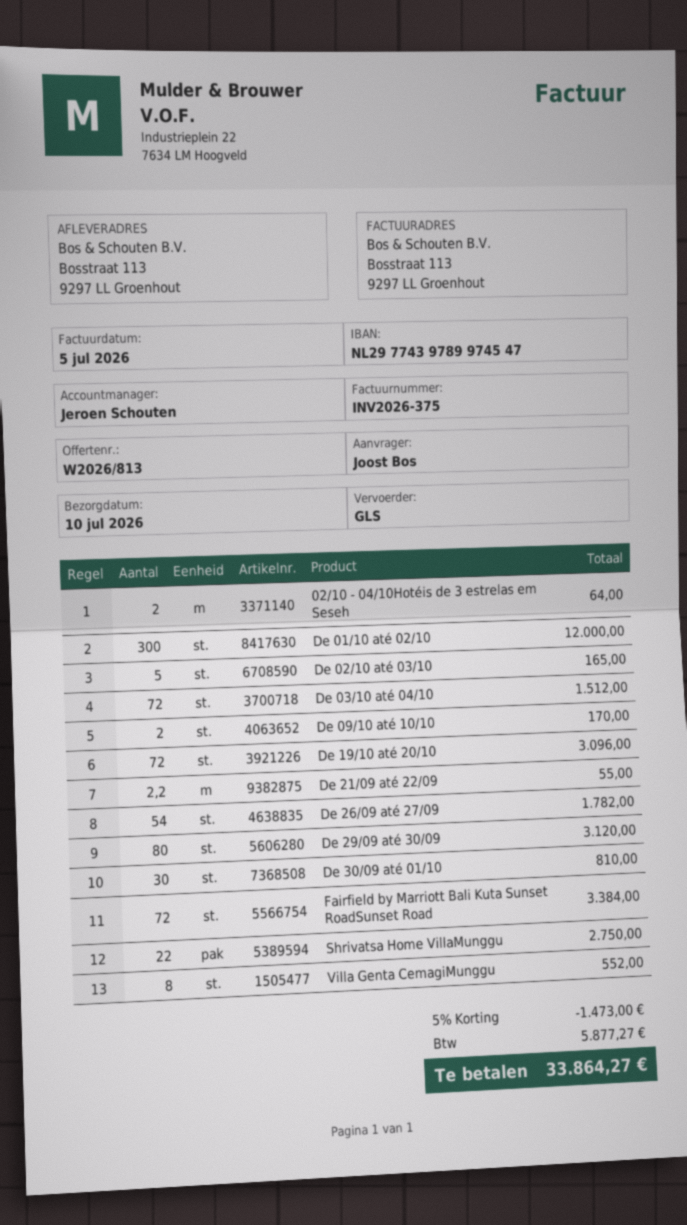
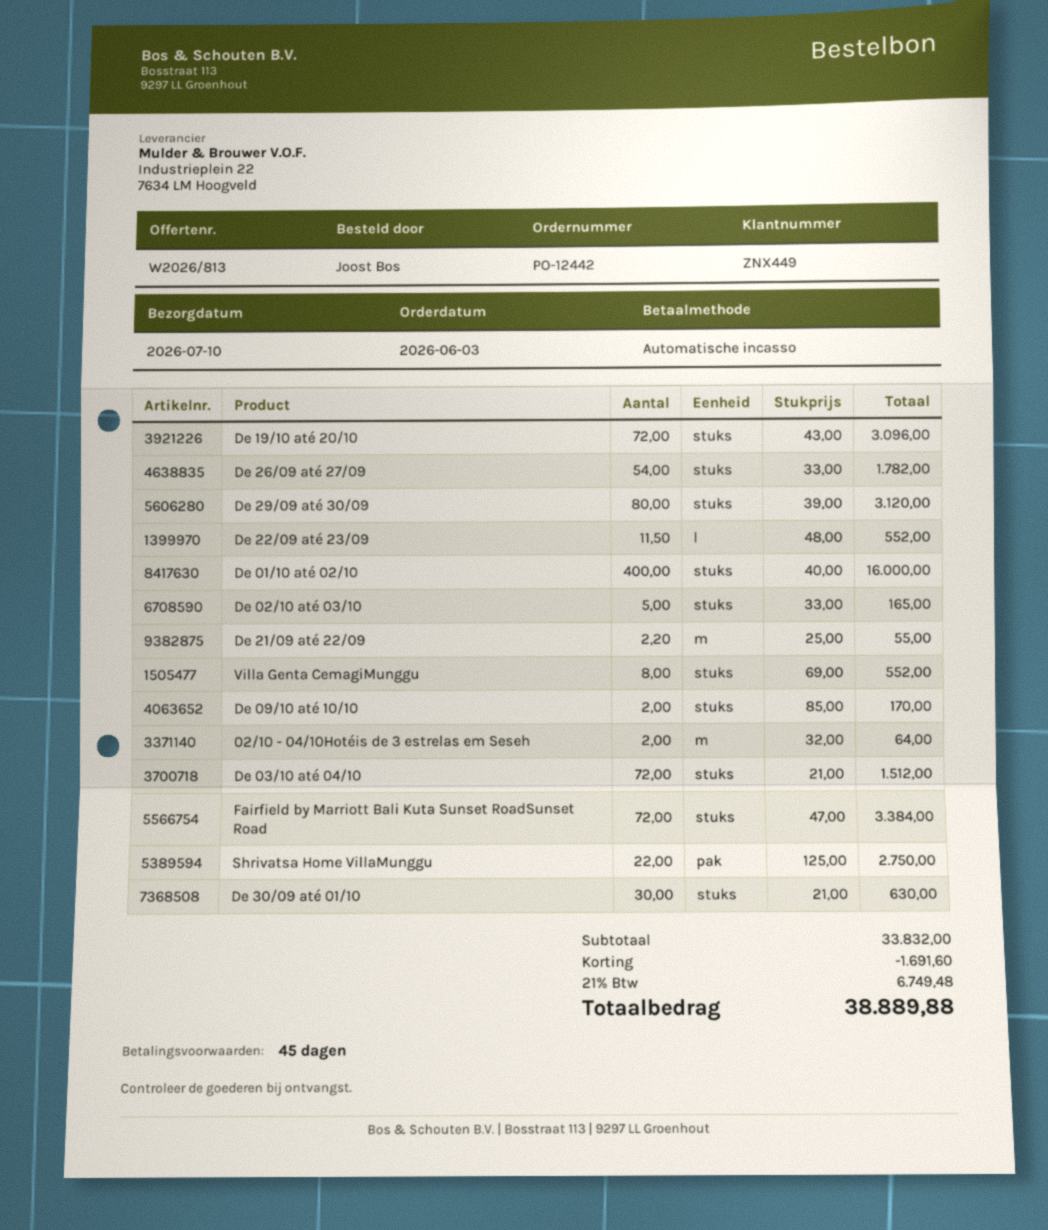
De 01/10 até 02/10: 300 for 12000.00 -> 400 for 16000.00
De 30/09 até 01/10: 30 for 810.00 -> 30 for 630.00
De 22/09 até 23/09: none -> 11.5 for 552.00
discount: 1473.00 -> 1691.60
tax: 5877.27 -> 6749.48
total: 33864.27 -> 38889.88

